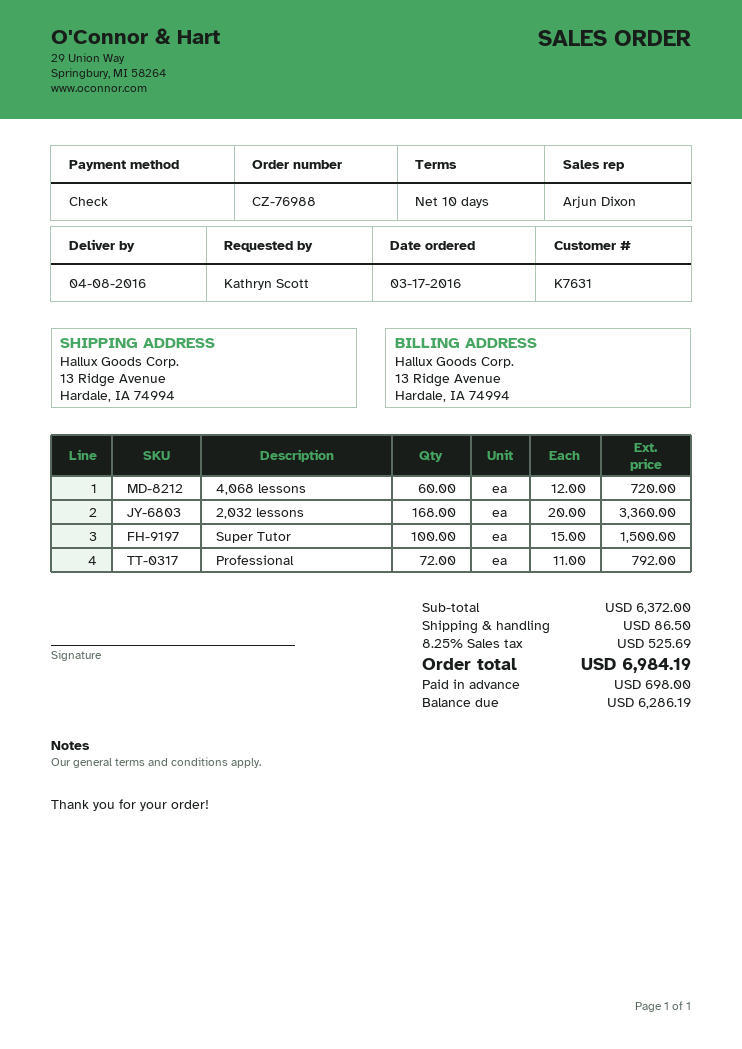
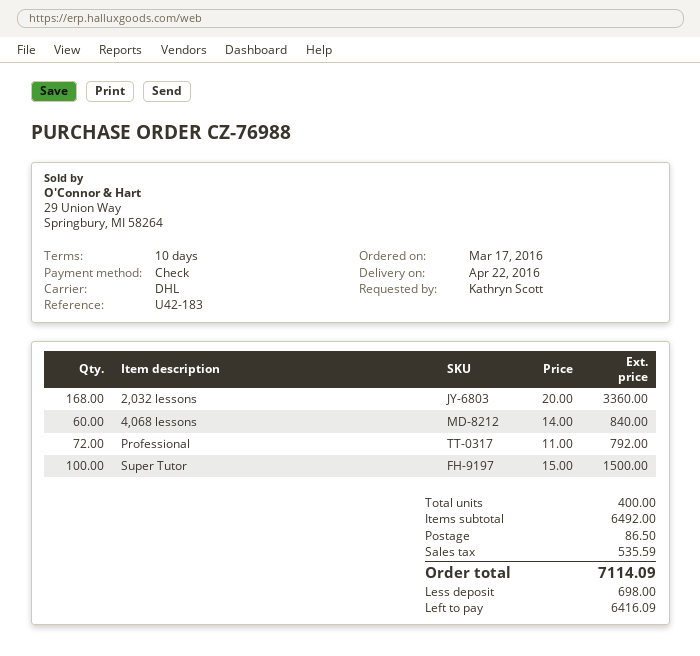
delivery date: 2016-04-08 -> 2016-04-22
4,068 lessons: 60 x 12.00 = 720.00 -> 60 x 14.00 = 840.00
subtotal: 6372.00 -> 6492.00
tax: 525.69 -> 535.59
total: 6984.19 -> 7114.09
balance: 6286.19 -> 6416.09

